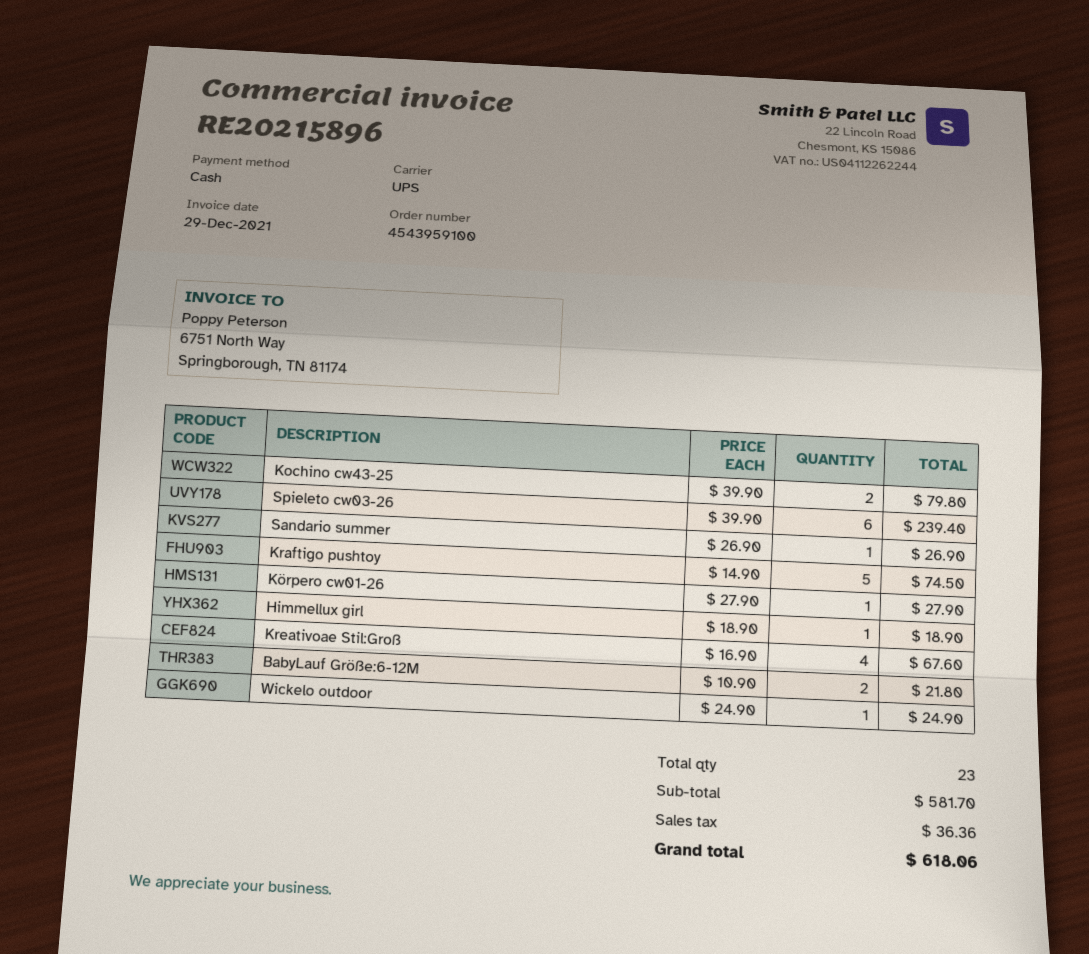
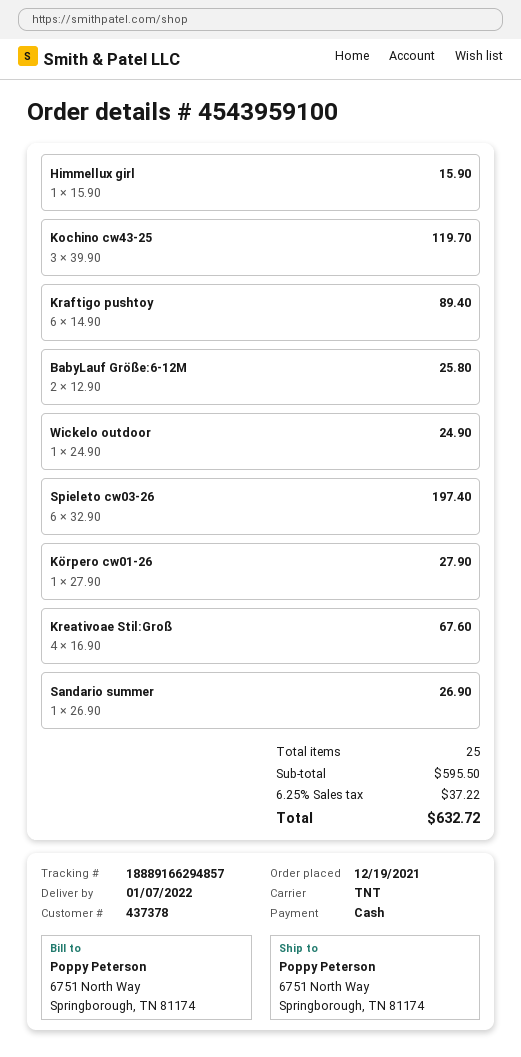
shipping method: UPS -> TNT
Kochino cw43-25: 2 x 39.90 = 79.80 -> 3 x 39.90 = 119.70
Spieleto cw03-26: 6 x 39.90 = 239.40 -> 6 x 32.90 = 197.40
Kraftigo pushtoy: 5 x 14.90 = 74.50 -> 6 x 14.90 = 89.40
Himmellux girl: 1 x 18.90 = 18.90 -> 1 x 15.90 = 15.90
BabyLauf Größe:6-12M: 2 x 10.90 = 21.80 -> 2 x 12.90 = 25.80
total quantity: 23 -> 25
subtotal: 581.70 -> 595.50
tax: 36.36 -> 37.22
total: 618.06 -> 632.72

